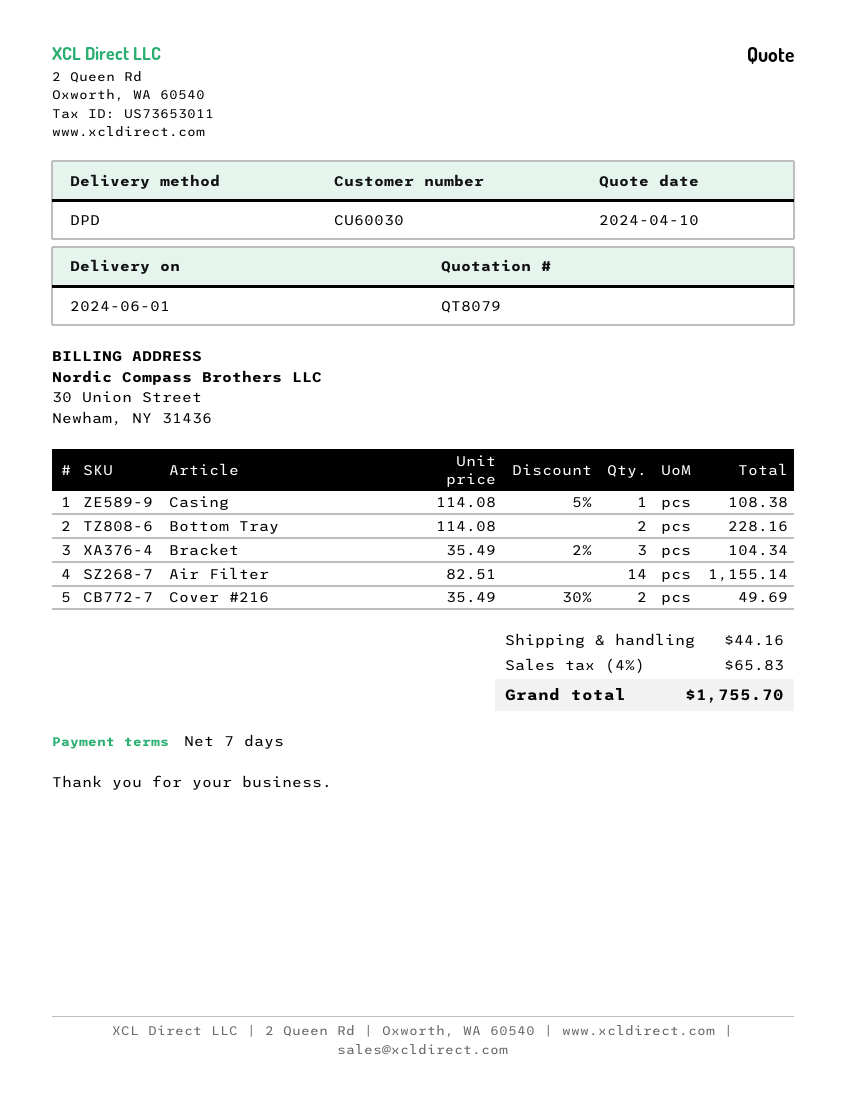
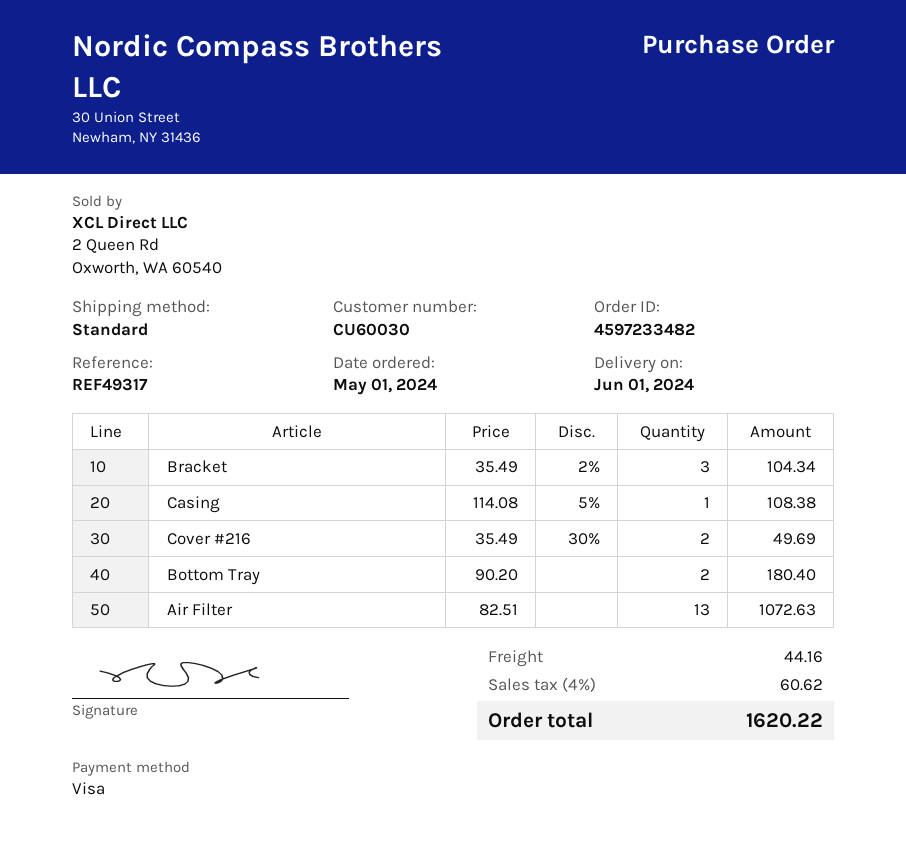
shipping method: DPD -> standard
Bottom Tray: 2 x 114.08 = 228.16 -> 2 x 90.20 = 180.40
Air Filter: 14 x 82.51 = 1155.14 -> 13 x 82.51 = 1072.63
tax: 4% = 65.83 -> 4% = 60.62
total: 1755.70 -> 1620.22

